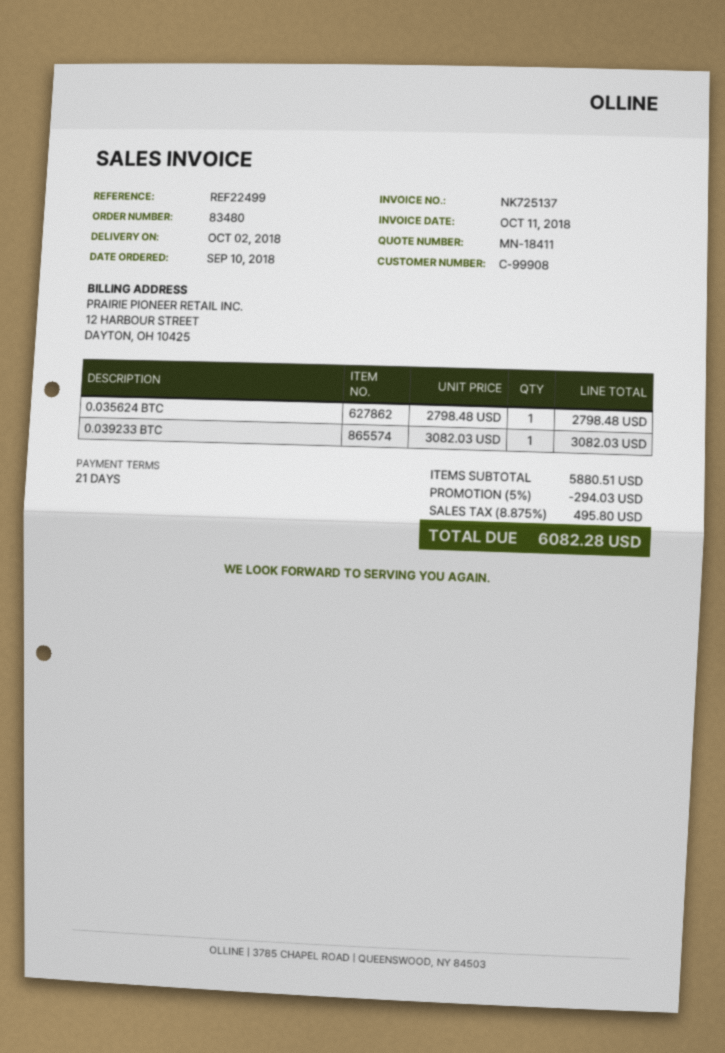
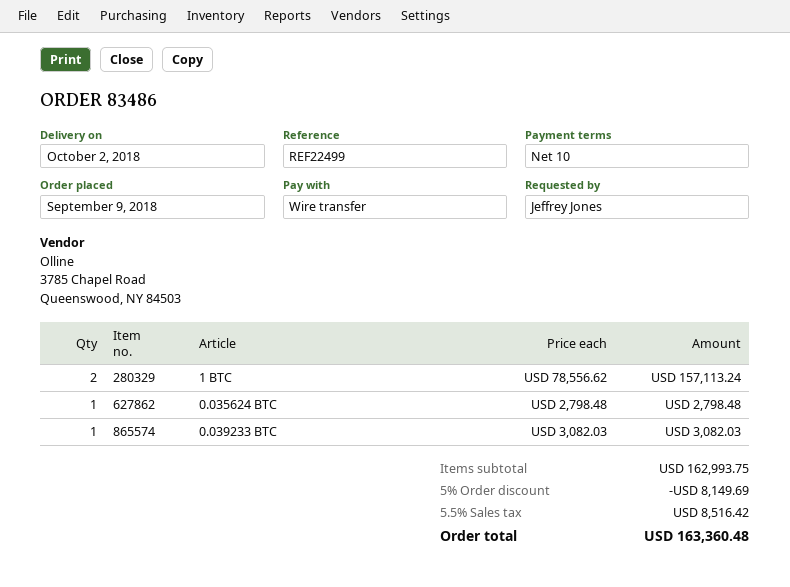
order number: 83480 -> 83486
order date: 2018-09-10 -> 2018-09-09
payment terms: 21 days -> 10 days
1 BTC: none -> 2 x 78556.62 = 157113.24
subtotal: 5880.51 -> 162993.75
discount: 5% = 294.03 -> 5% = 8149.69
tax: 8.875% = 495.80 -> 5.5% = 8516.42
total: 6082.28 -> 163360.48

